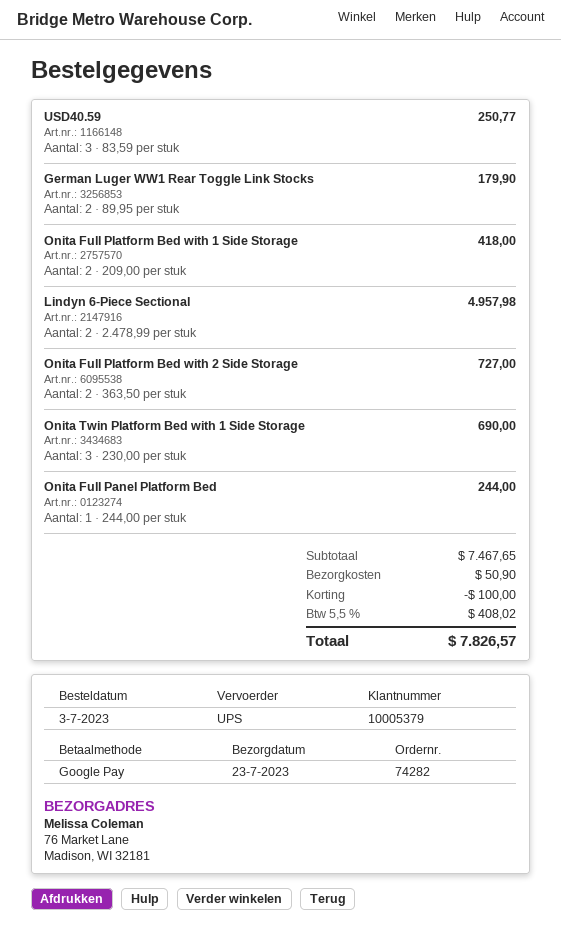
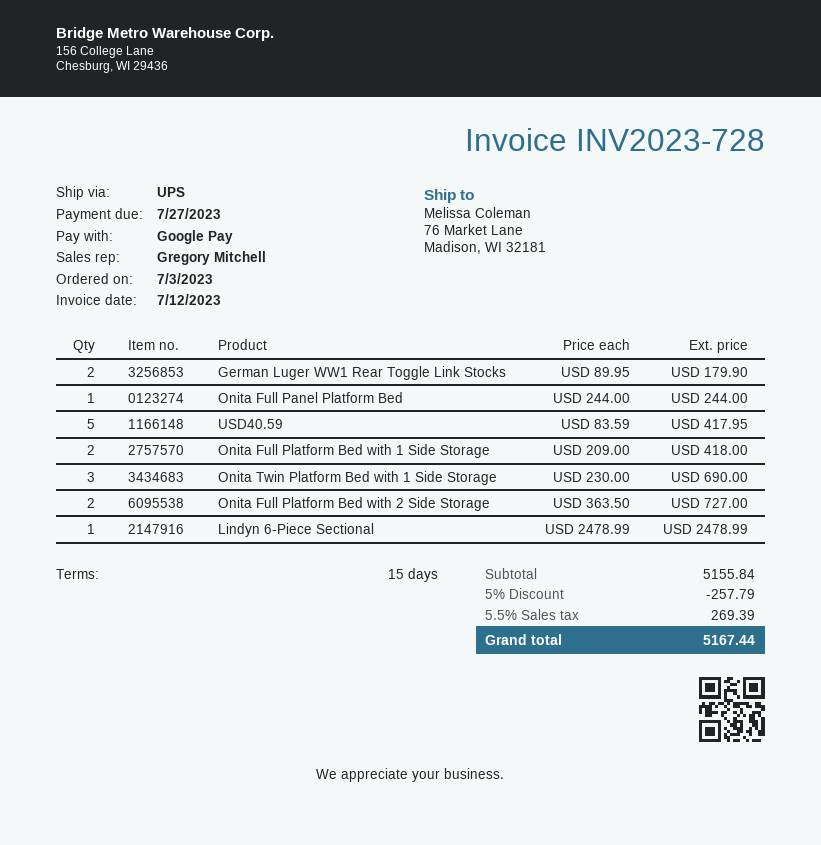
USD40.59: 3 x 83.59 = 250.77 -> 5 x 83.59 = 417.95
Lindyn 6-Piece Sectional: 2 x 2478.99 = 4957.98 -> 1 x 2478.99 = 2478.99
subtotal: 7467.65 -> 5155.84
discount: 100.00 -> 257.79
shipping: 50.90 -> none
tax: 5.5% = 408.02 -> 5.5% = 269.39
total: 7826.57 -> 5167.44

